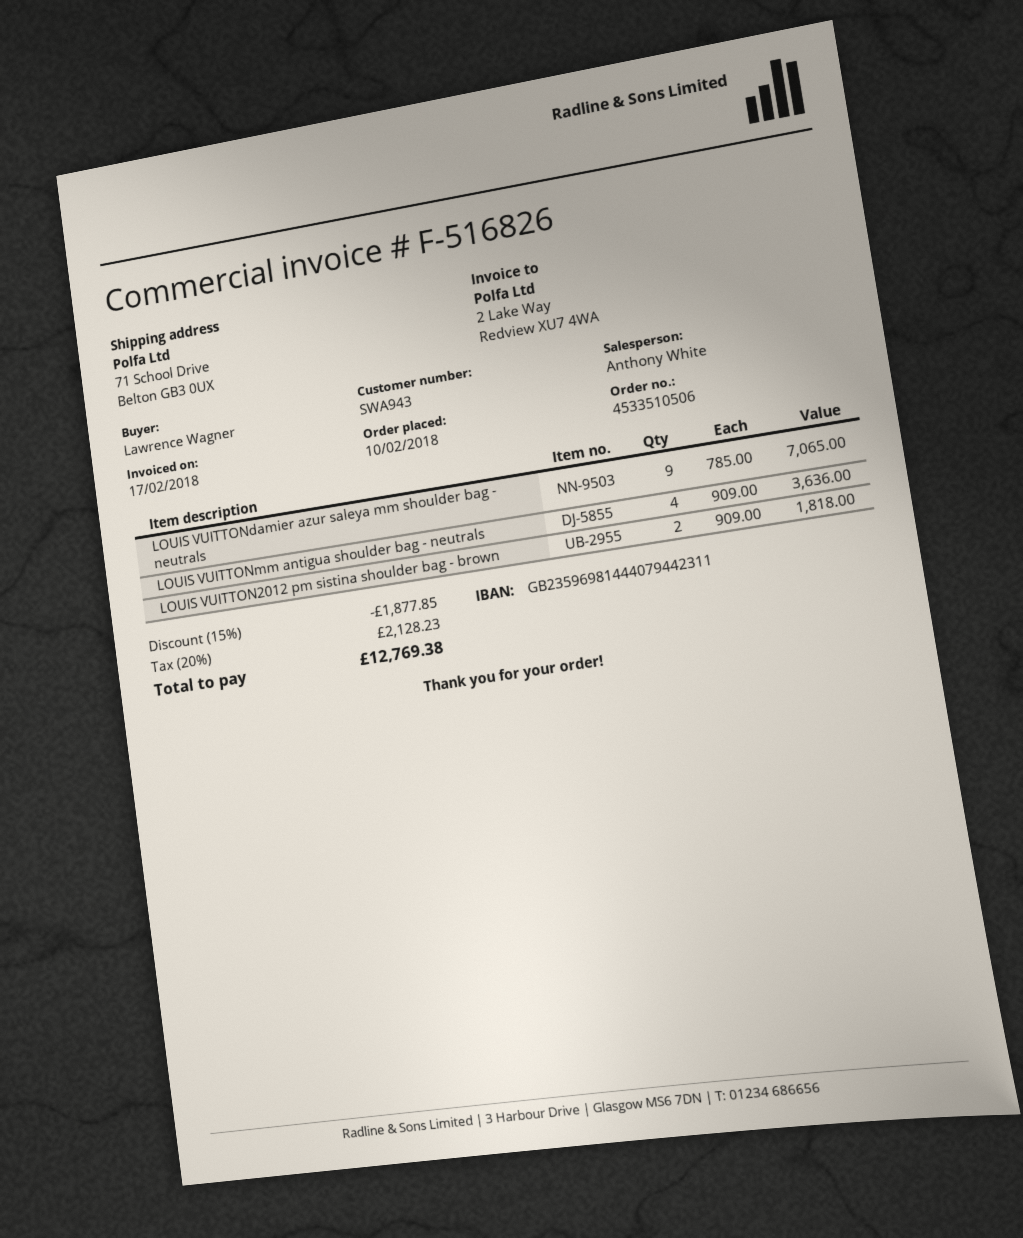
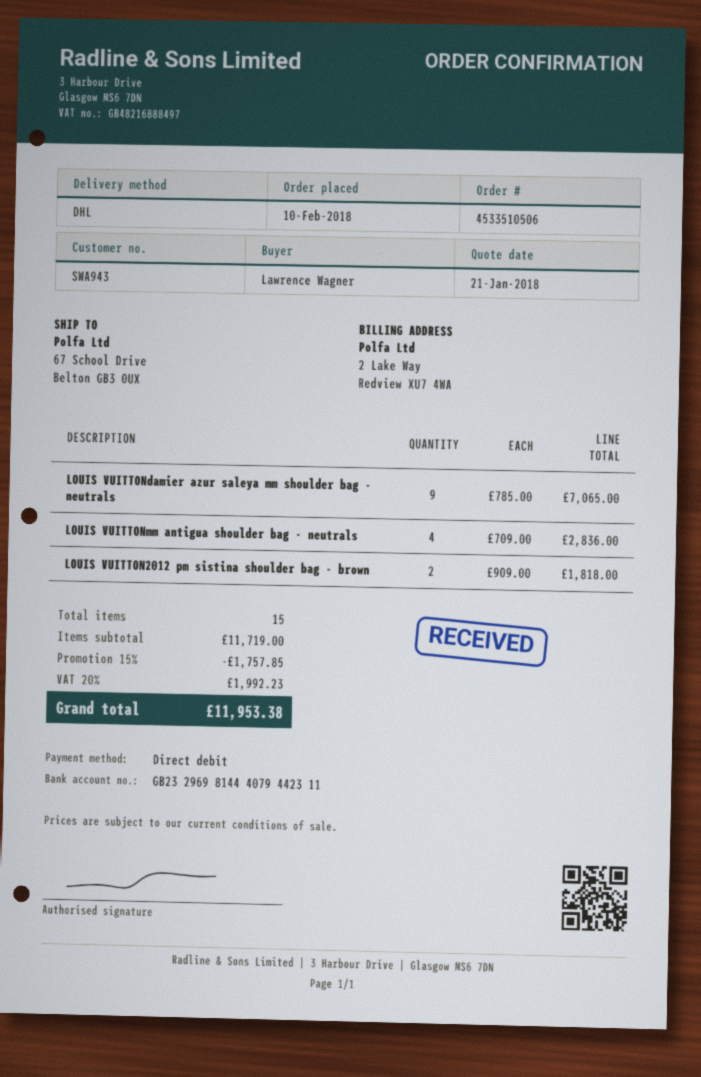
bank account: GB23596981444079442311 -> GB23296981444079442311
ship to: 71 School Drive, Belton GB3 0UX -> 67 School Drive, Belton GB3 0UX
LOUIS VUITTONmm antigua shoulder bag - neutrals: 4 x 909.00 = 3636.00 -> 4 x 709.00 = 2836.00
discount: 15% = 1877.85 -> 15% = 1757.85
tax: 20% = 2128.23 -> 20% = 1992.23
total: 12769.38 -> 11953.38

